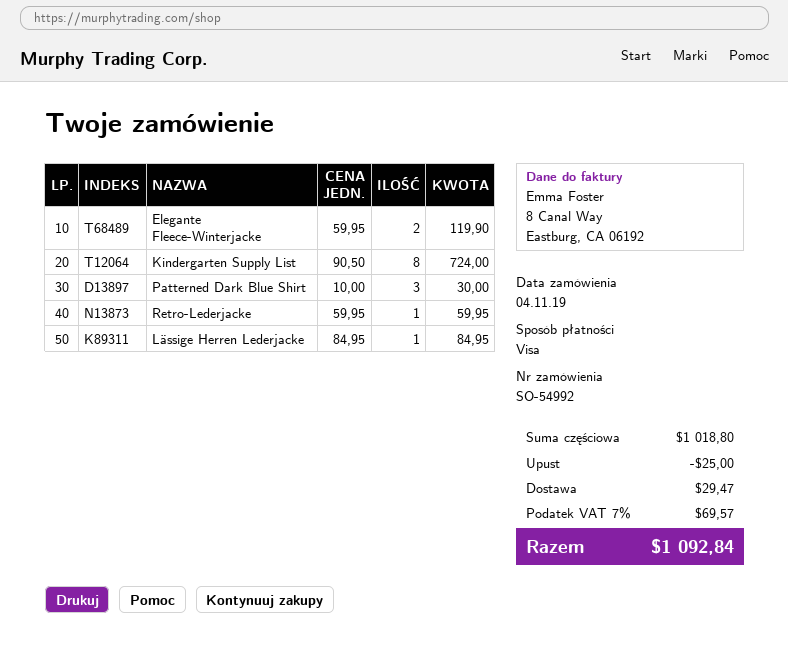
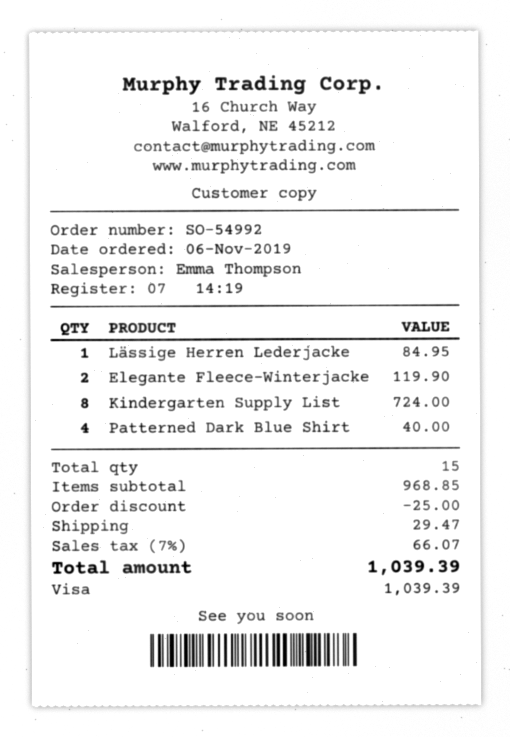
order date: 2019-11-04 -> 2019-11-06
Patterned Dark Blue Shirt: 3 for 30.00 -> 4 for 40.00
Retro-Lederjacke: 1 for 59.95 -> none
subtotal: 1018.80 -> 968.85
tax: 7% = 69.57 -> 7% = 66.07
total: 1092.84 -> 1039.39

